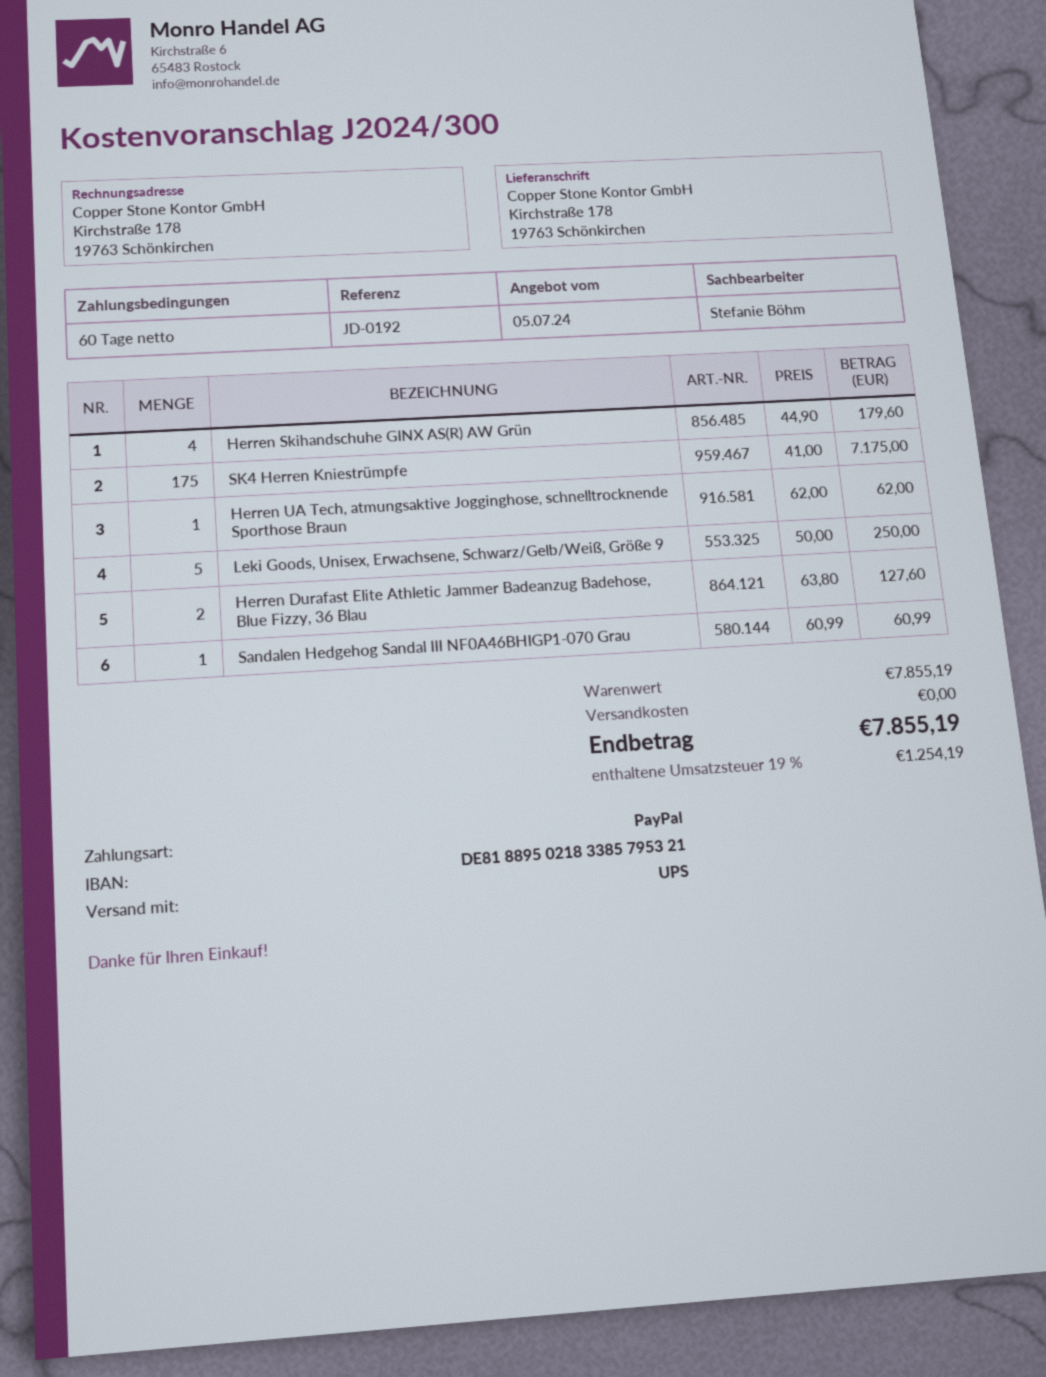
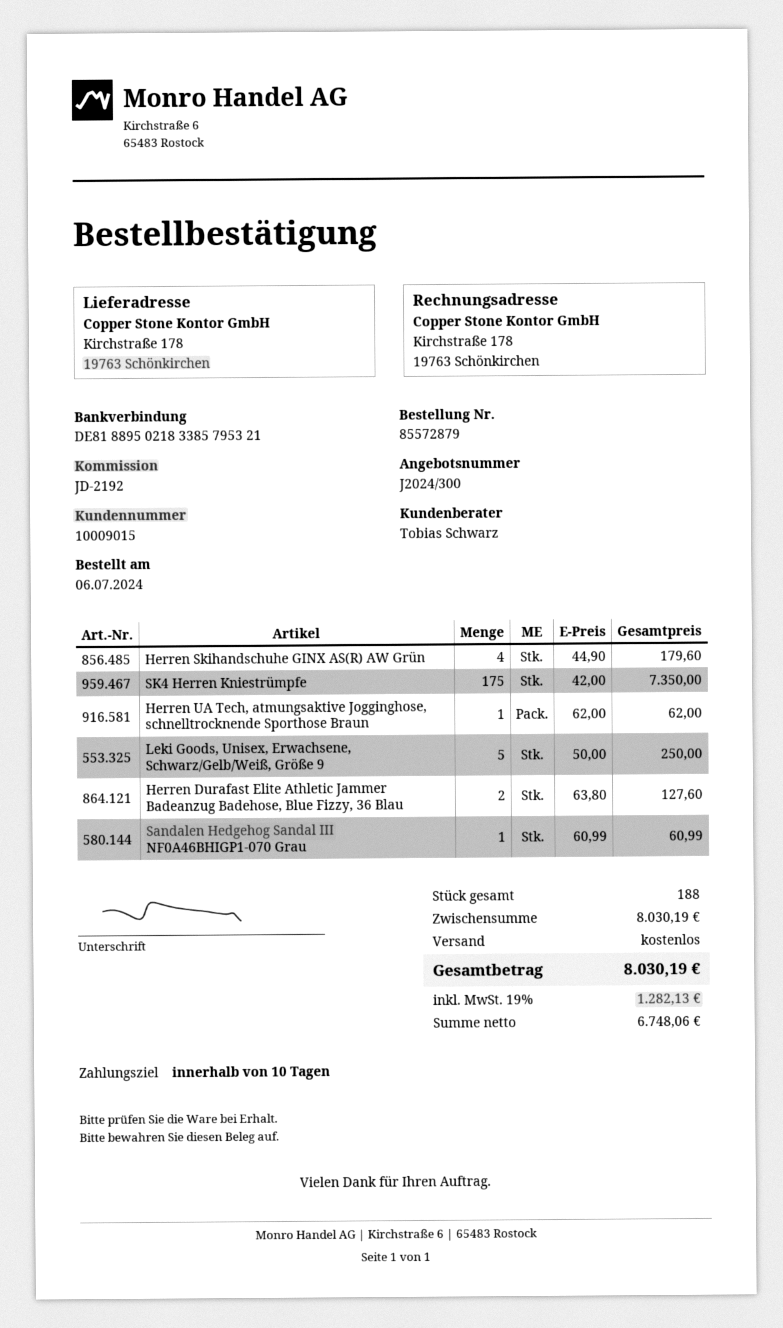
payment terms: 60 days -> 10 days
reference: JD-0192 -> JD-2192
sales rep: Stefanie Böhm -> Tobias Schwarz
SK4 Herren Kniestrümpfe: 175 x 41.00 = 7175.00 -> 175 x 42.00 = 7350.00
subtotal: 7855.19 -> 8030.19
tax: 19% = 1254.19 -> 19% = 1282.13
total: 7855.19 -> 8030.19

